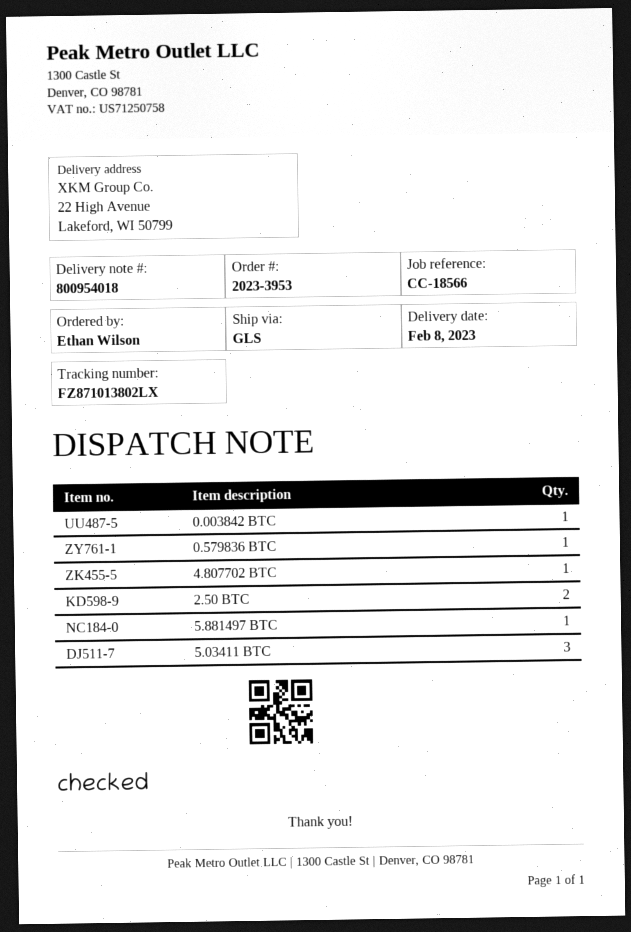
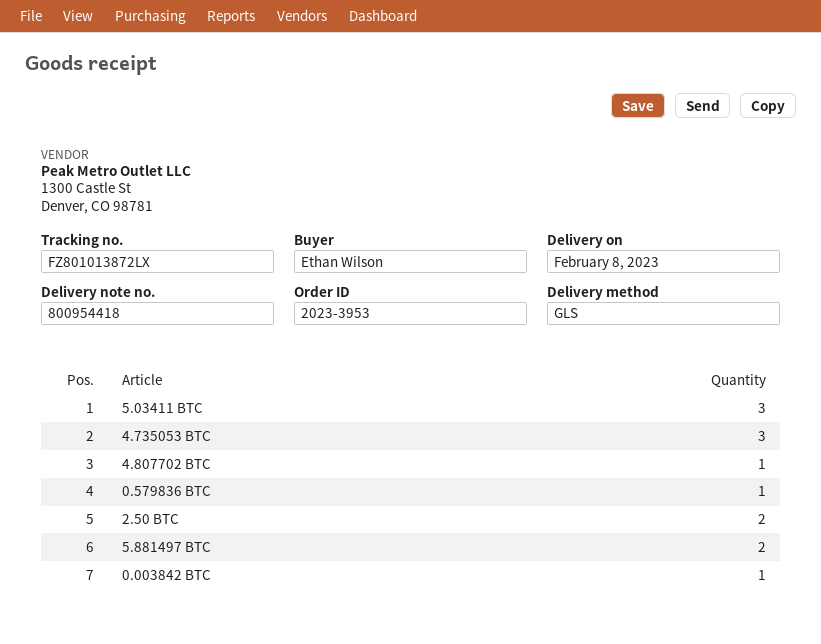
delivery note number: 800954018 -> 800954418
tracking number: FZ871013802LX -> FZ801013872LX
5.881497 BTC: 1 -> 2
4.735053 BTC: none -> 3

